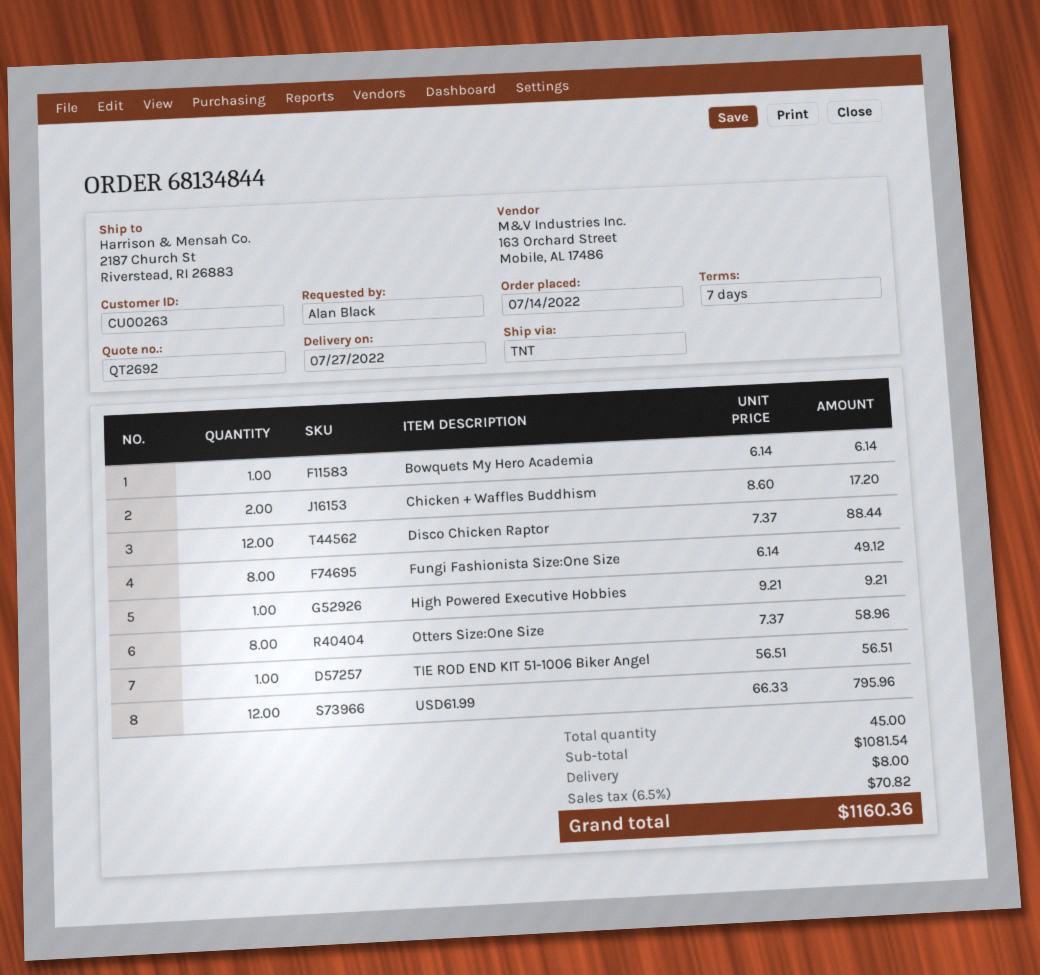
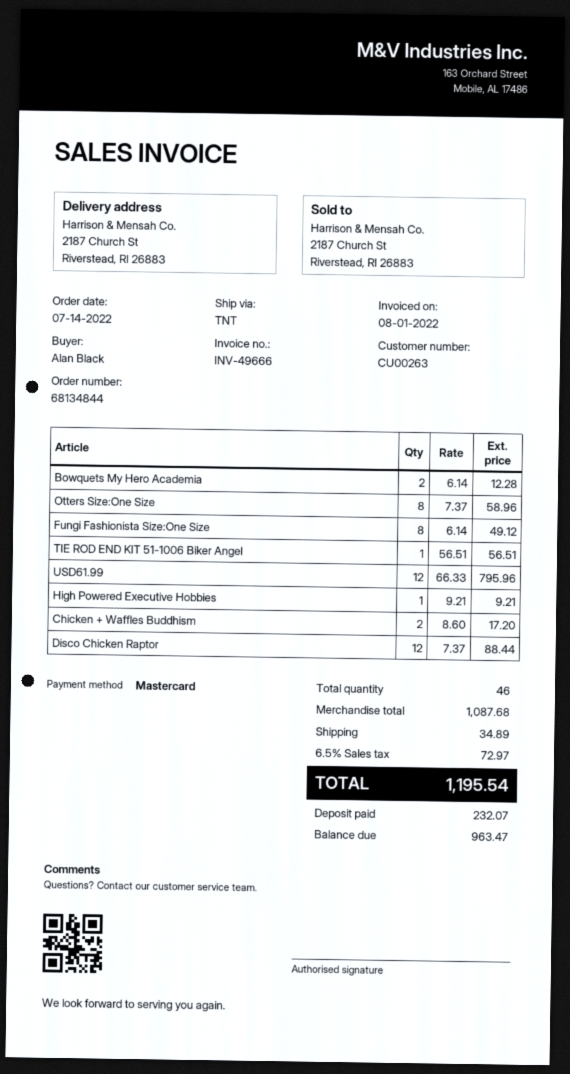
Bowquets My Hero Academia: 1 x 6.14 = 6.14 -> 2 x 6.14 = 12.28
total quantity: 45 -> 46
subtotal: 1081.54 -> 1087.68
shipping: 8.00 -> 34.89
tax: 6.5% = 70.82 -> 6.5% = 72.97
total: 1160.36 -> 1195.54

